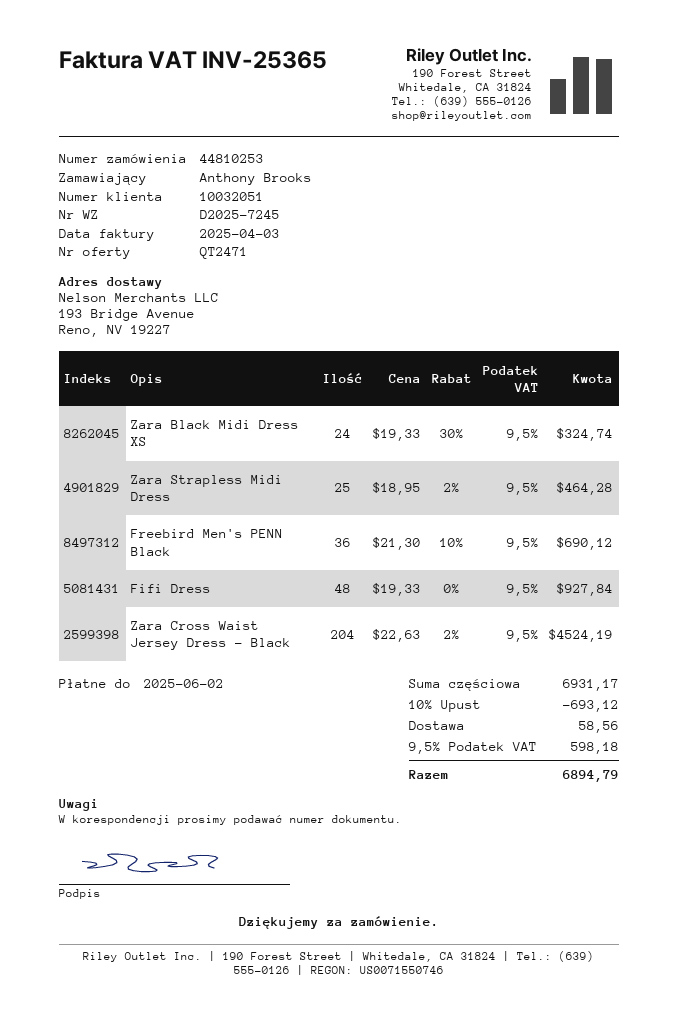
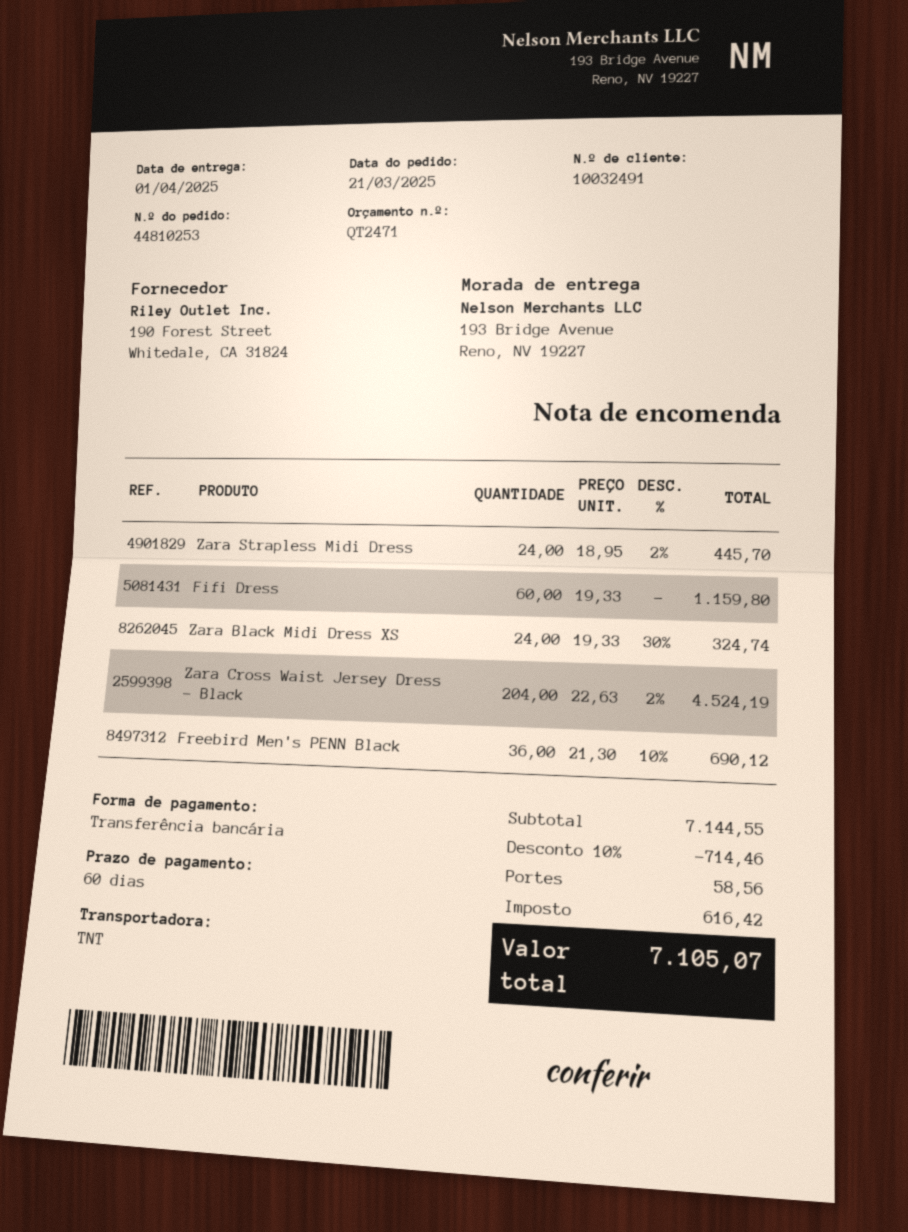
customer number: 10032051 -> 10032491
Zara Strapless Midi Dress: 25 x 18.95 - 2% = 464.28 -> 24 x 18.95 - 2% = 445.70
Fifi Dress: 48 x 19.33 = 927.84 -> 60 x 19.33 = 1159.80
subtotal: 6931.17 -> 7144.55
discount: 10% = 693.12 -> 10% = 714.46
tax: 598.18 -> 616.42
total: 6894.79 -> 7105.07

